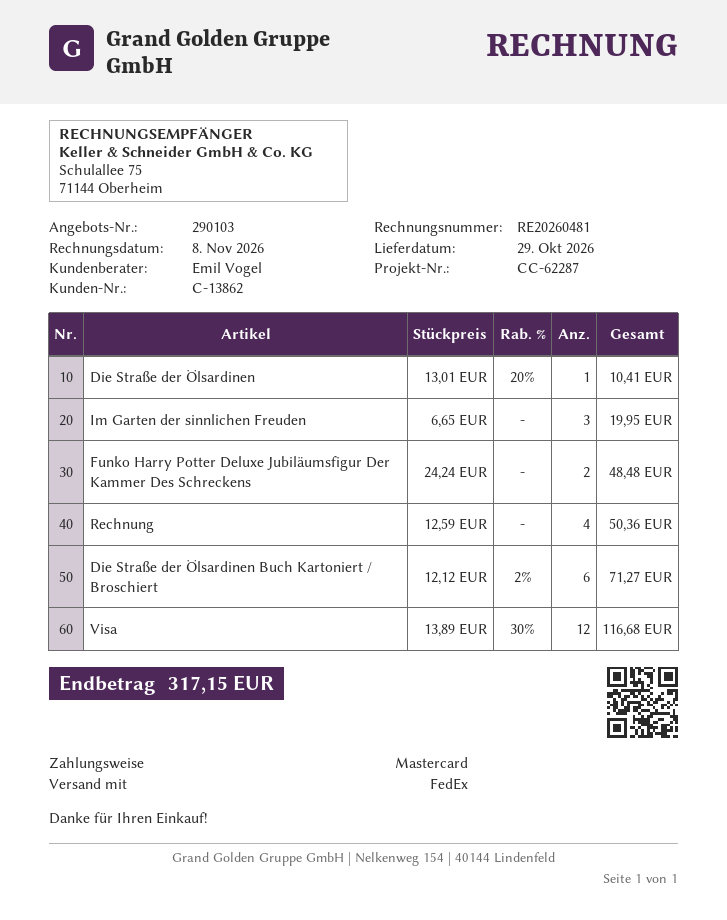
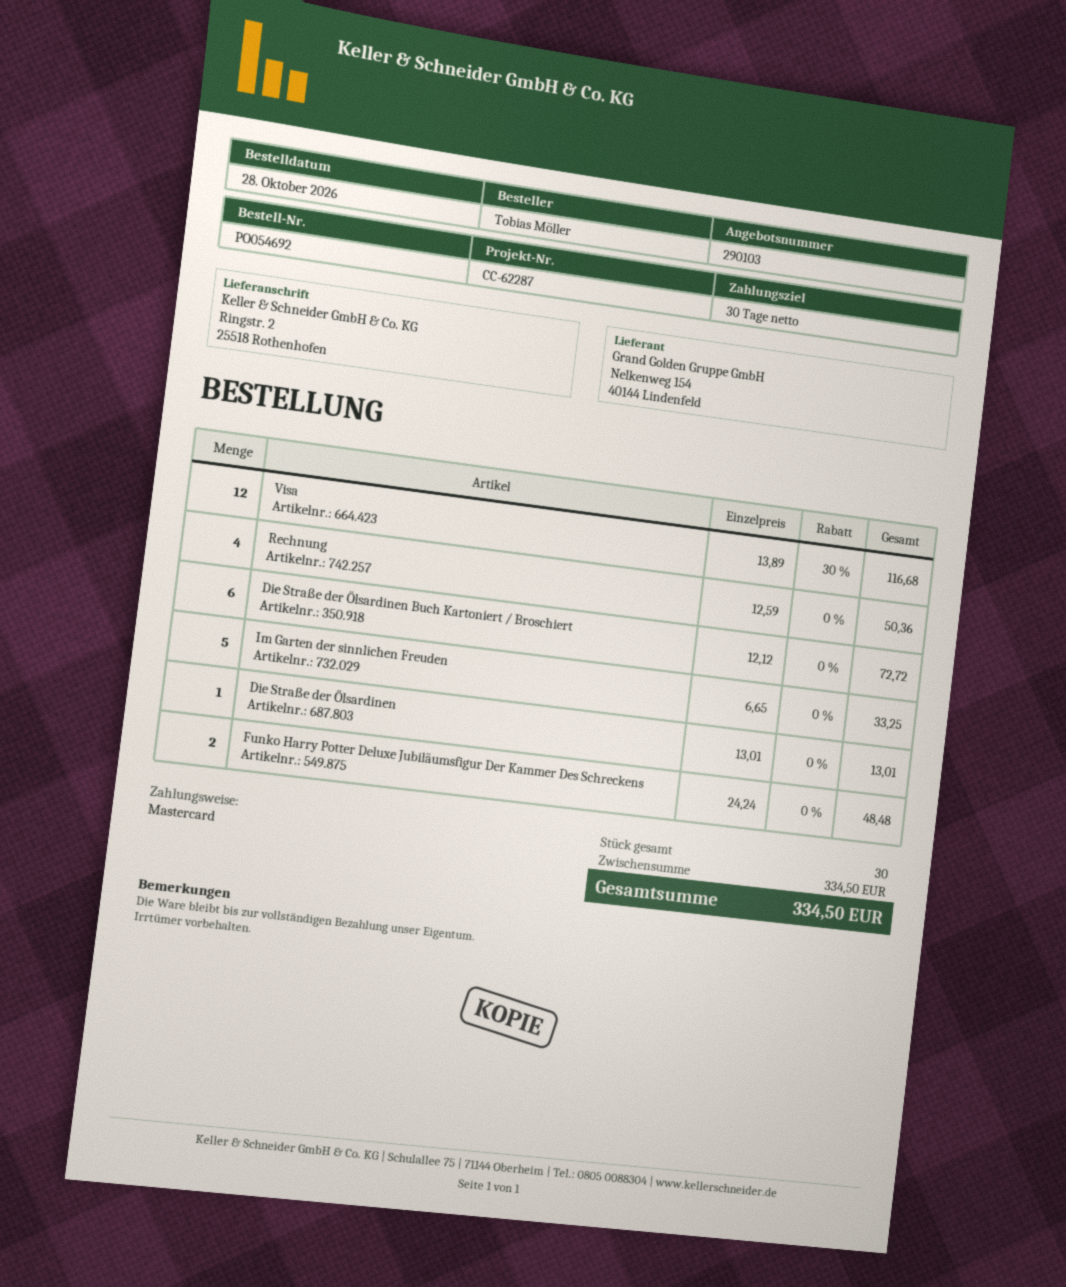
Die Straße der Ölsardinen: 1 x 13.01 - 20% = 10.41 -> 1 x 13.01 = 13.01
Im Garten der sinnlichen Freuden: 3 x 6.65 = 19.95 -> 5 x 6.65 = 33.25
Die Straße der Ölsardinen Buch Kartoniert / Broschiert: 6 x 12.12 - 2% = 71.27 -> 6 x 12.12 = 72.72
total: 317.15 -> 334.50

